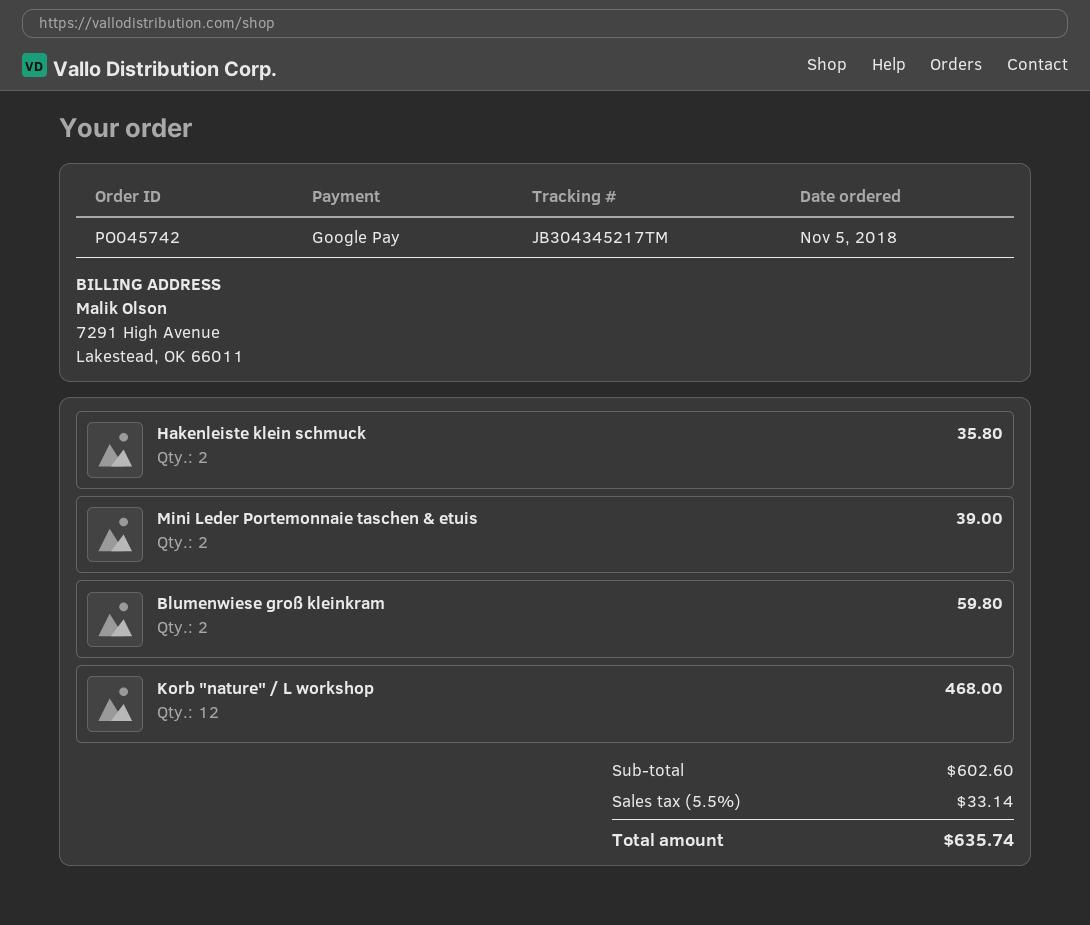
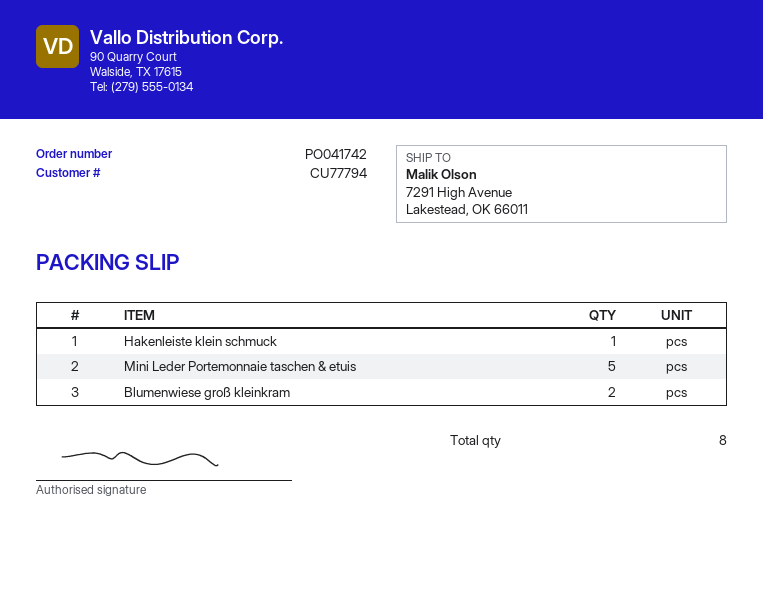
order number: PO045742 -> PO041742
Hakenleiste klein schmuck: 2 -> 1
Mini Leder Portemonnaie taschen & etuis: 2 -> 5
Korb "nature" / L workshop: 12 -> none

